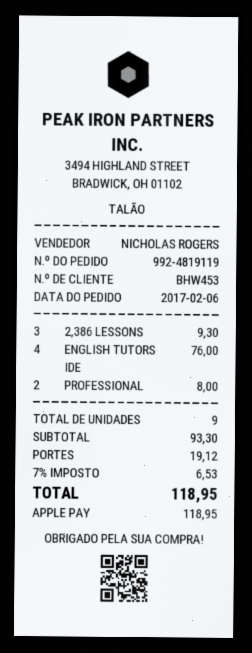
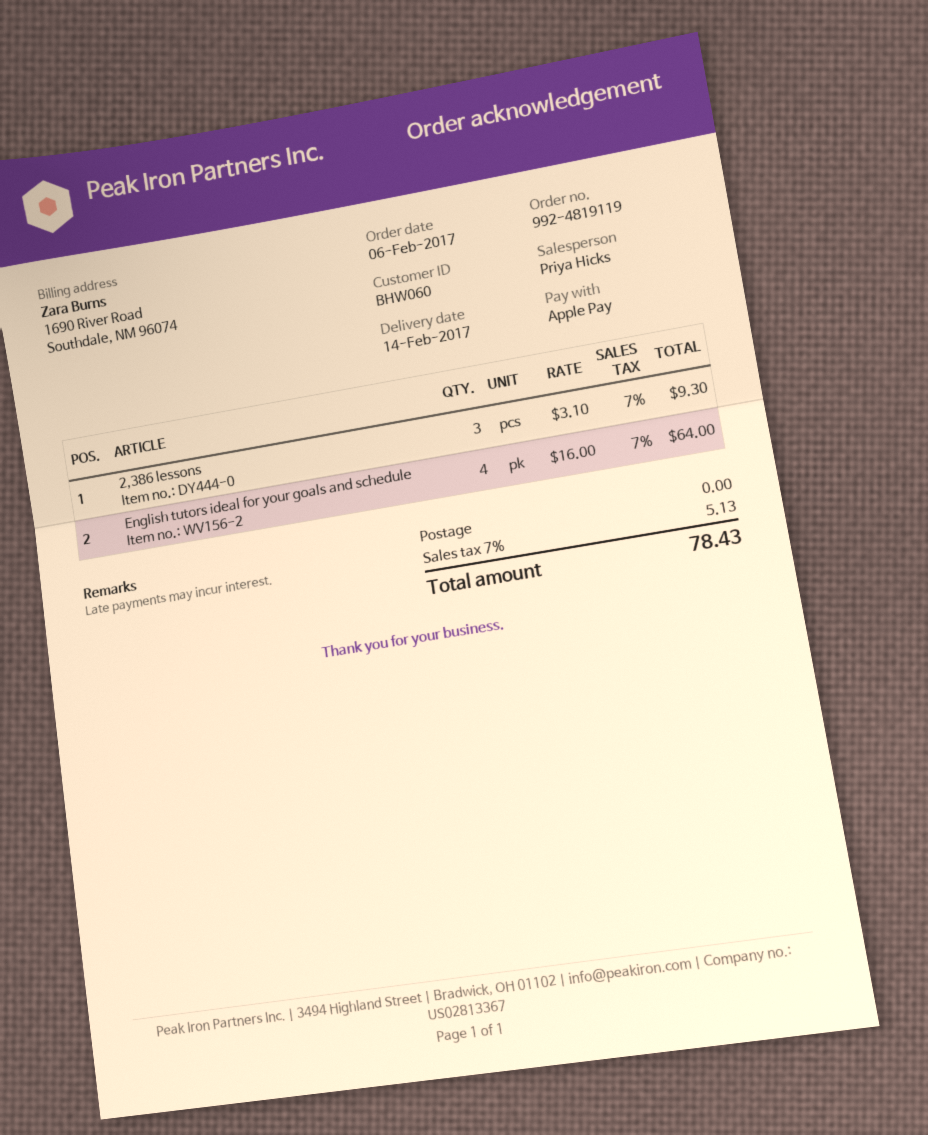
customer number: BHW453 -> BHW060
sales rep: NICHOLAS ROGERS -> Priya Hicks
ENGLISH TUTORS IDE: 4 for 76.00 -> 4 for 64.00
PROFESSIONAL: 2 for 8.00 -> none
shipping: 19.12 -> 0.00
tax: 7% = 6.53 -> 7% = 5.13
total: 118.95 -> 78.43

